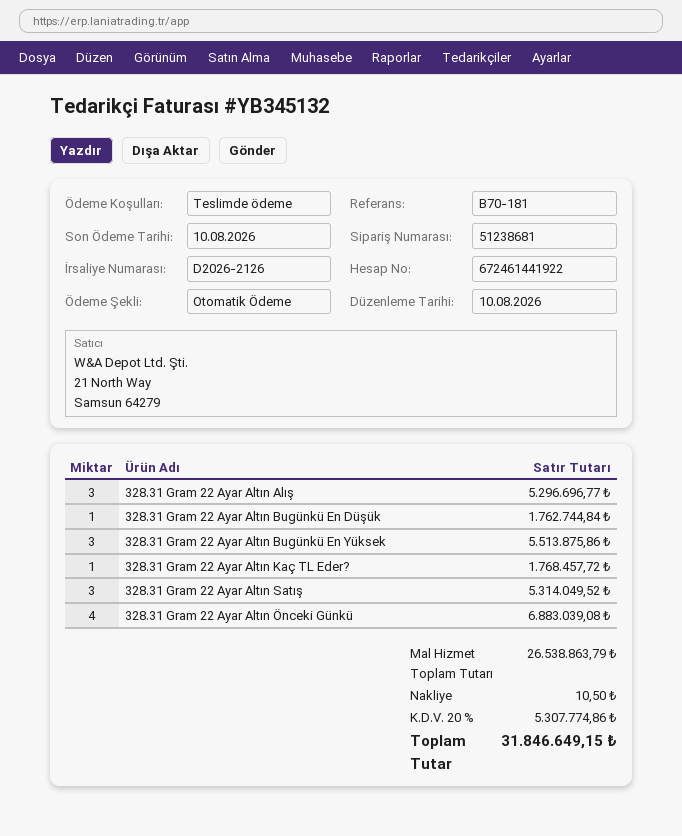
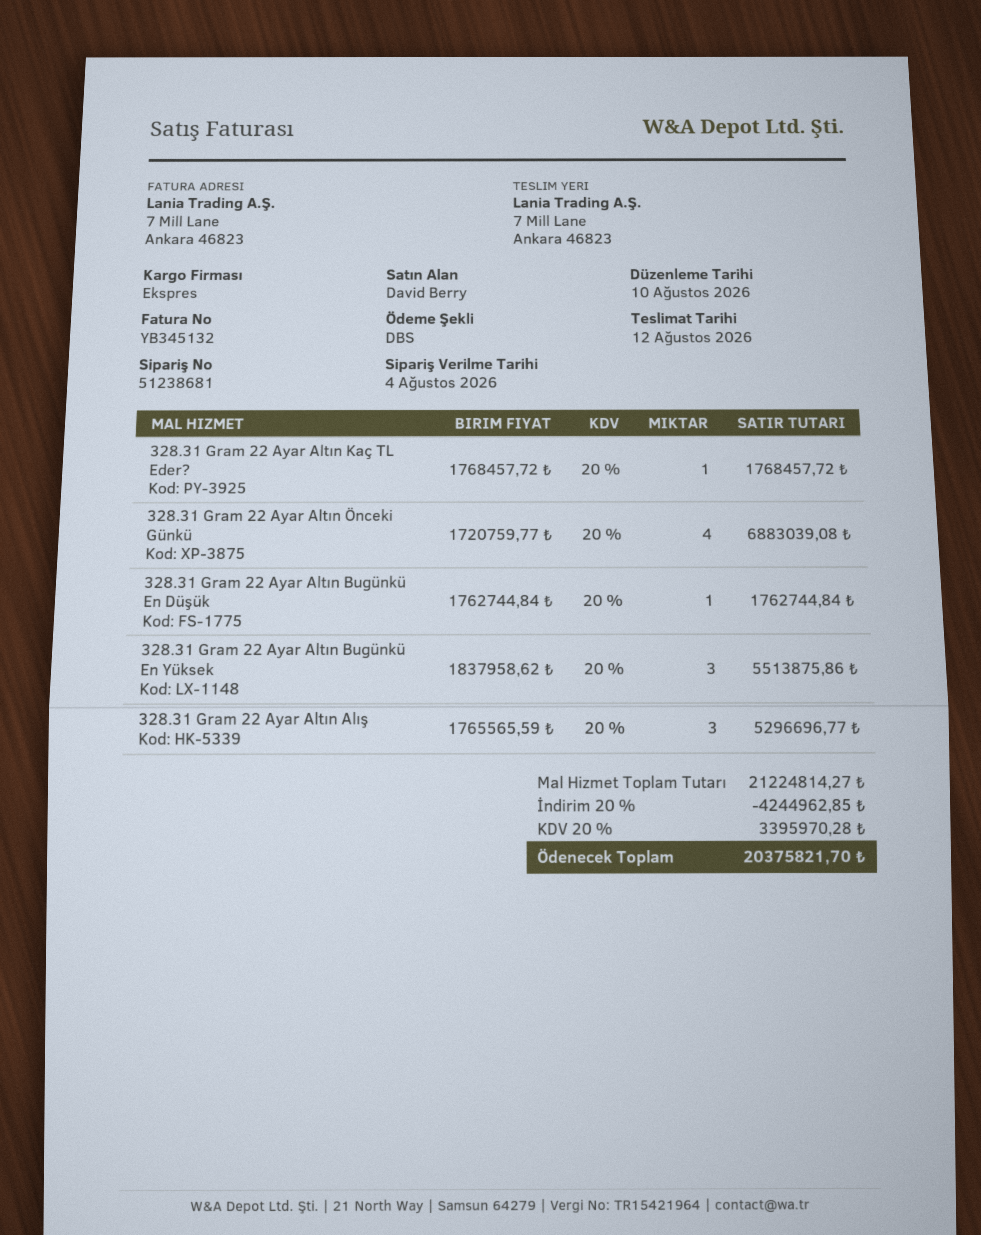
328.31 Gram 22 Ayar Altın Satış: 3 for 5314049.52 -> none
subtotal: 26538863.79 -> 21224814.27
discount: none -> 20% = 4244962.85
shipping: 10.50 -> none
tax: 20% = 5307774.86 -> 20% = 3395970.28
total: 31846649.15 -> 20375821.70

